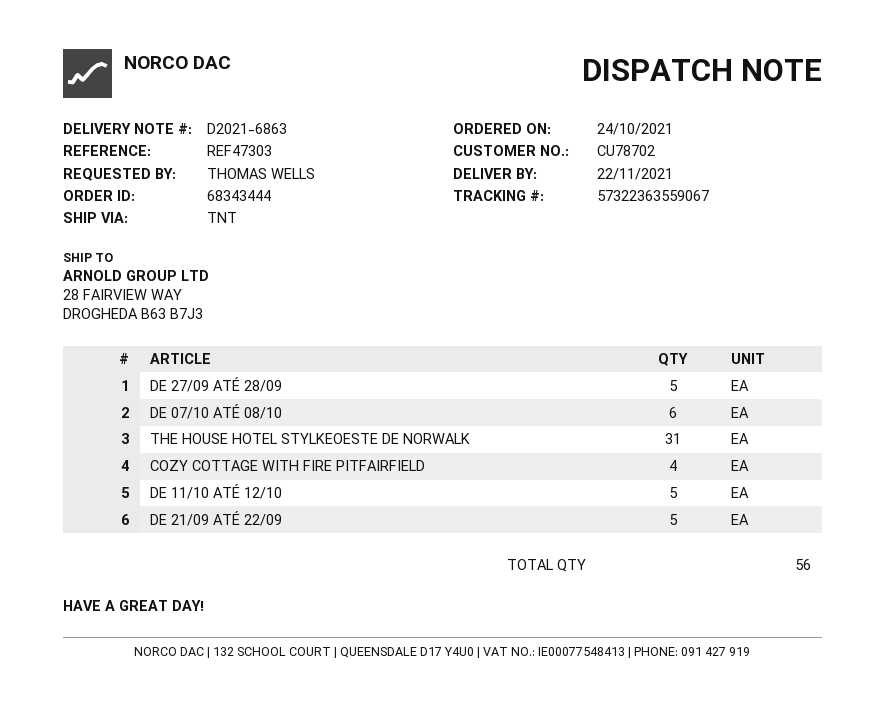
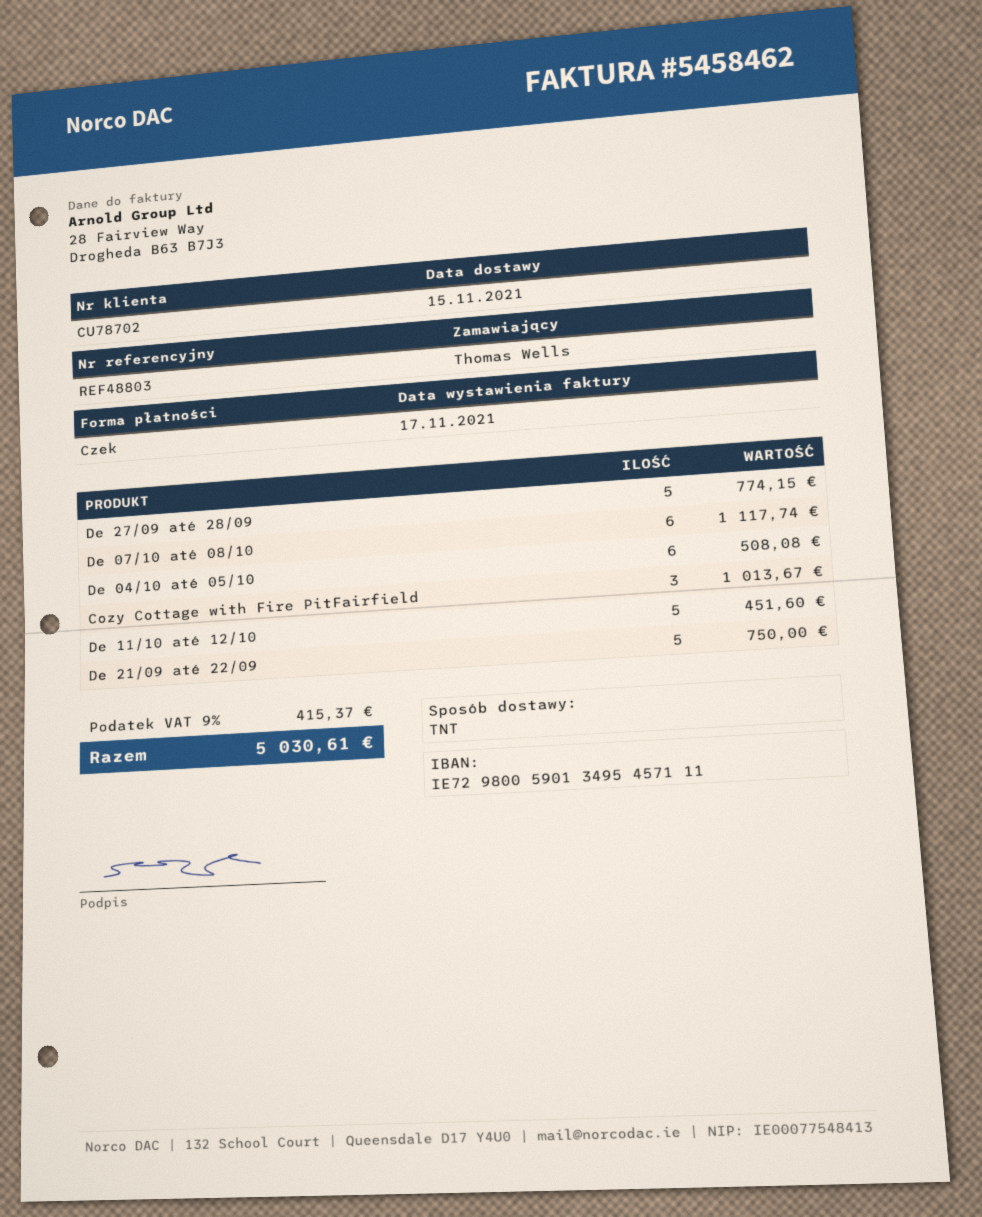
delivery date: 2021-11-22 -> 2021-11-15
reference: REF47303 -> REF48803
THE HOUSE HOTEL STYLKEOESTE DE NORWALK: 31 -> none
COZY COTTAGE WITH FIRE PITFAIRFIELD: 4 -> 3
De 04/10 até 05/10: none -> 6

